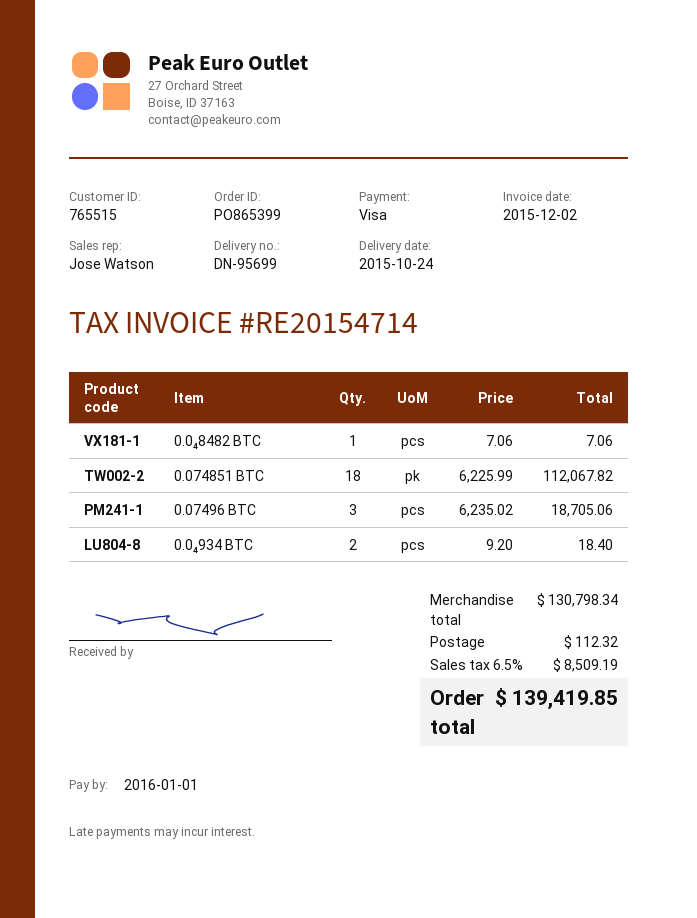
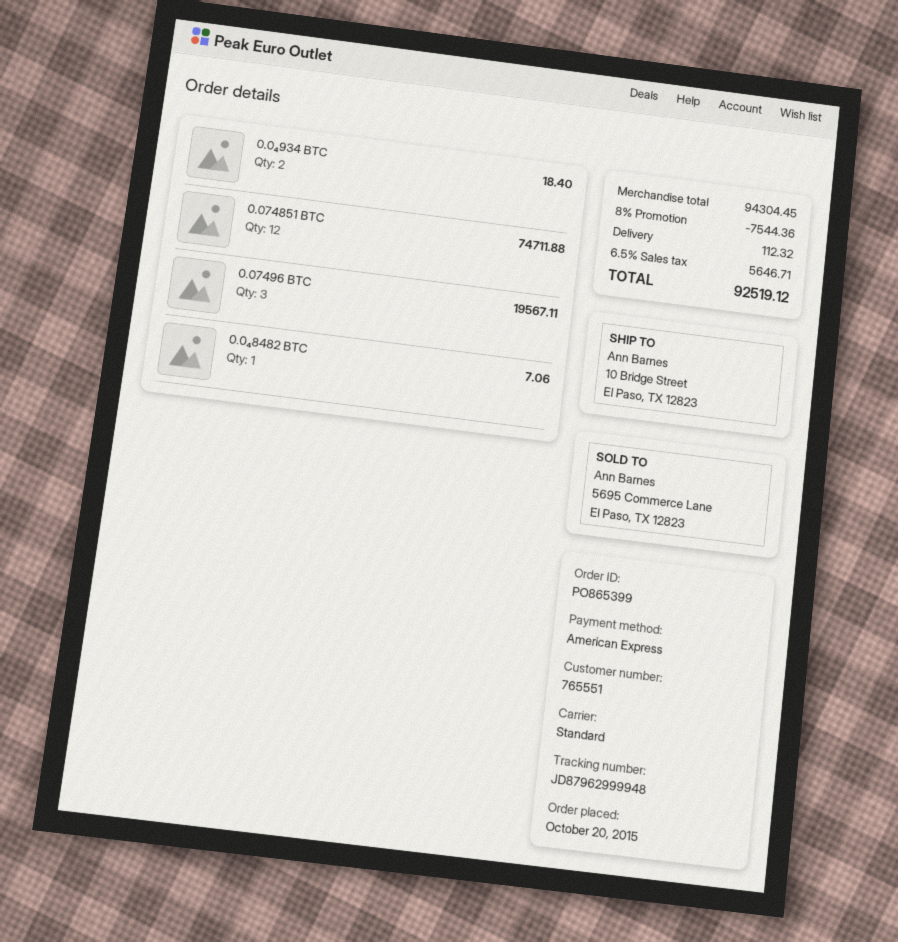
customer number: 765515 -> 765551
payment method: Visa -> American Express
0.074851 BTC: 18 for 112067.82 -> 12 for 74711.88
0.07496 BTC: 3 for 18705.06 -> 3 for 19567.11
subtotal: 130798.34 -> 94304.45
discount: none -> 8% = 7544.36
tax: 6.5% = 8509.19 -> 6.5% = 5646.71
total: 139419.85 -> 92519.12

